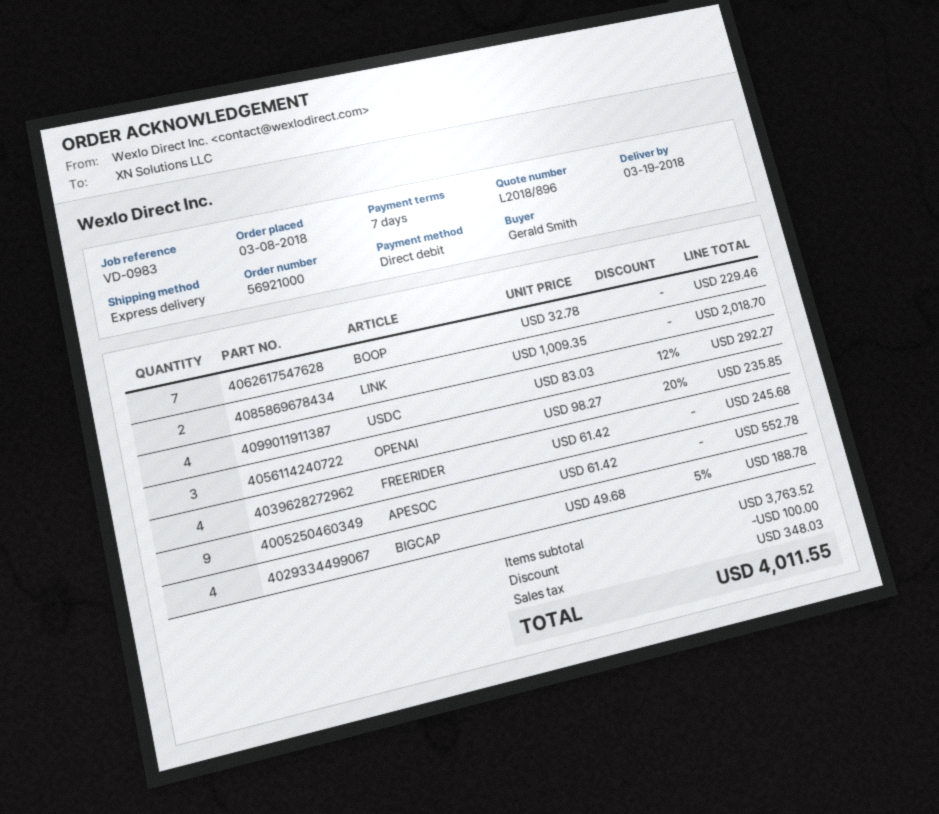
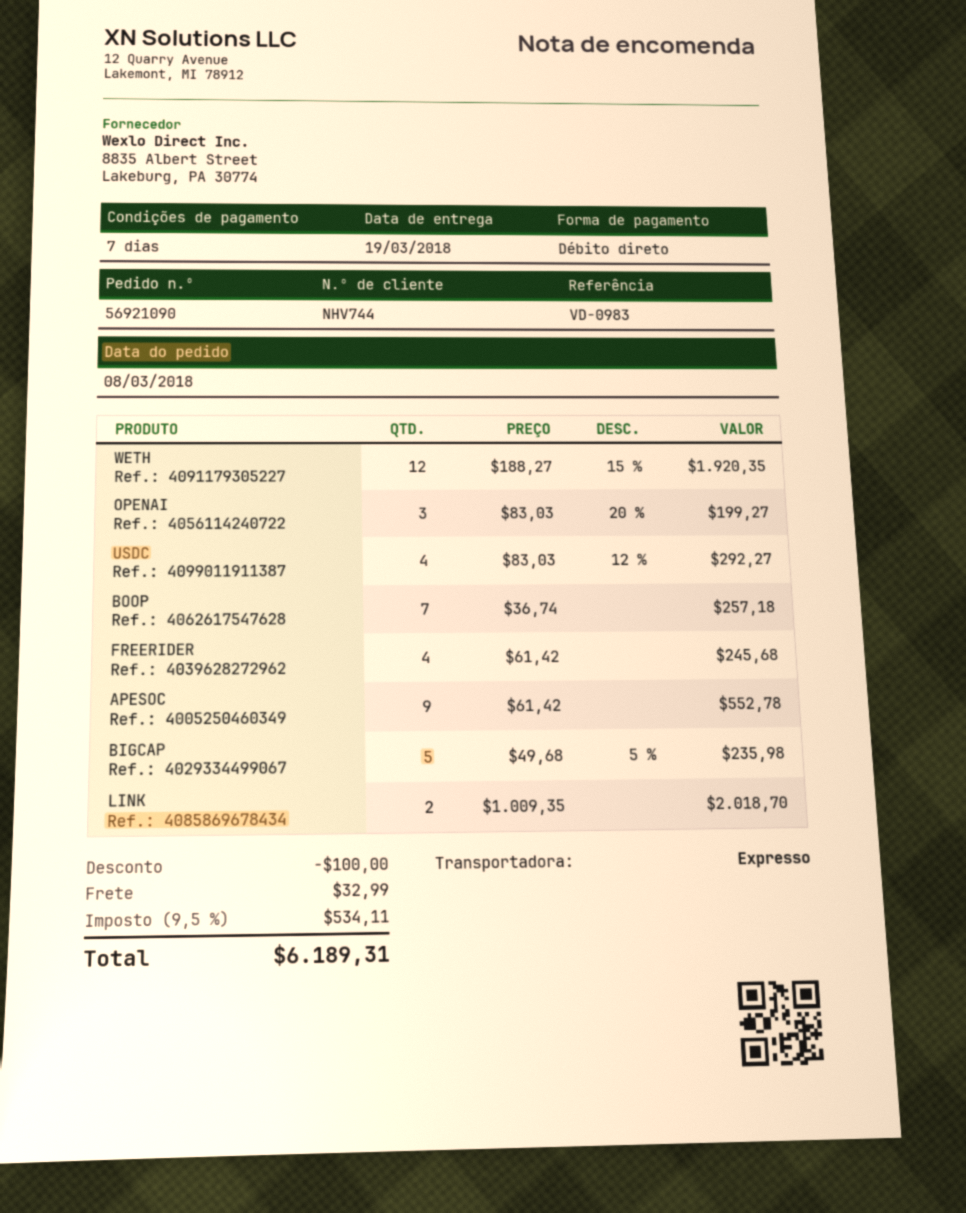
order number: 56921000 -> 56921090
BOOP: 7 x 32.78 = 229.46 -> 7 x 36.74 = 257.18
OPENAI: 3 x 98.27 - 20% = 235.85 -> 3 x 83.03 - 20% = 199.27
BIGCAP: 4 x 49.68 - 5% = 188.78 -> 5 x 49.68 - 5% = 235.98
WETH: none -> 12 x 188.27 - 15% = 1920.35
shipping: none -> 32.99
tax: 348.03 -> 534.11
total: 4011.55 -> 6189.31

